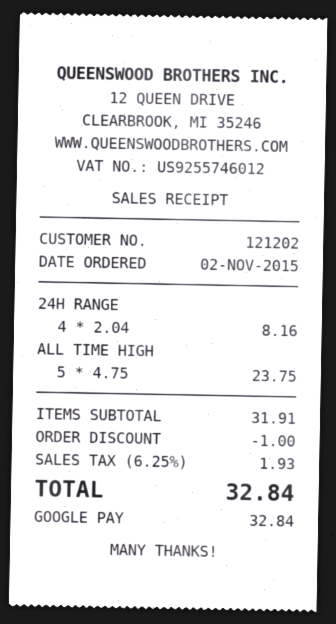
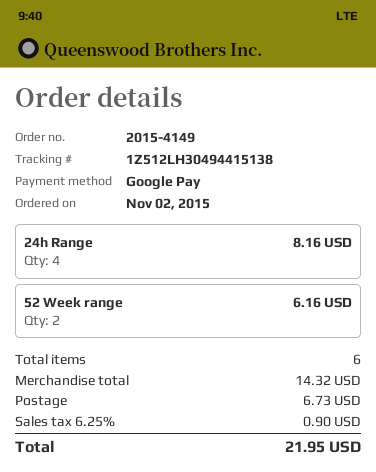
ALL TIME HIGH: 5 for 23.75 -> none
52 Week range: none -> 2 for 6.16
subtotal: 31.91 -> 14.32
discount: 1.00 -> none
shipping: none -> 6.73
tax: 6.25% = 1.93 -> 6.25% = 0.90
total: 32.84 -> 21.95

